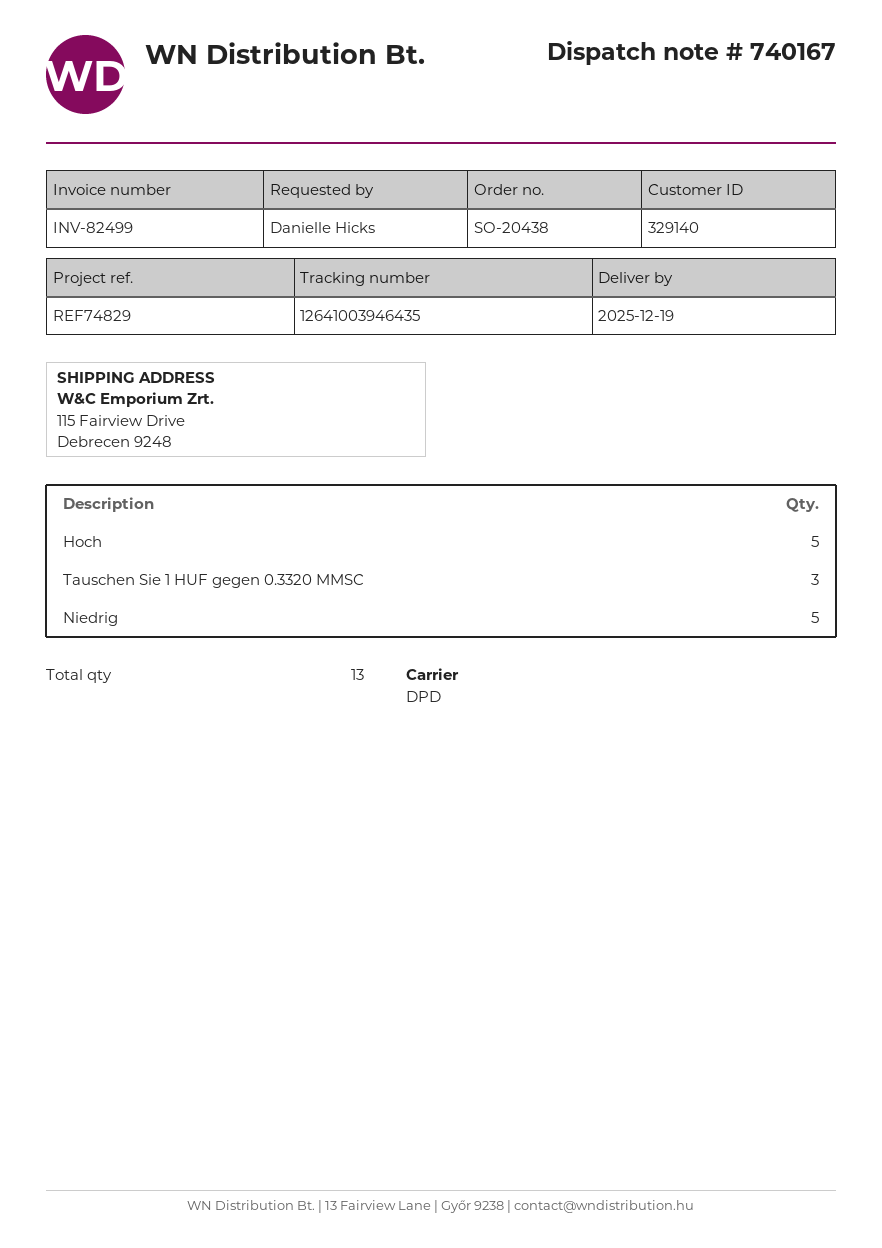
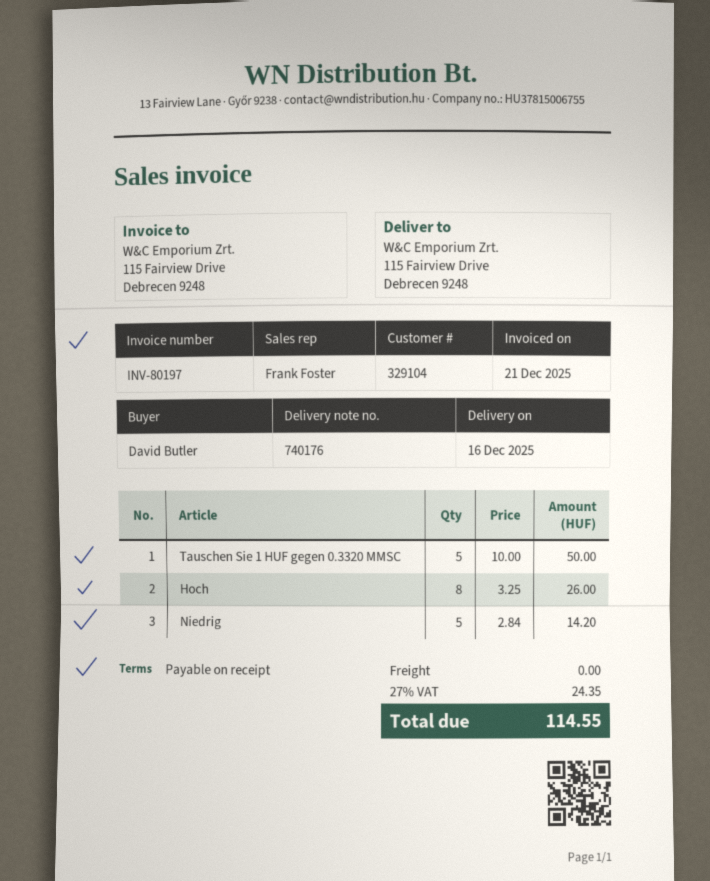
delivery note number: 740167 -> 740176
delivery date: 2025-12-19 -> 2025-12-16
invoice number: INV-82499 -> INV-80197
customer number: 329140 -> 329104
ordered by: Danielle Hicks -> David Butler
Hoch: 5 -> 8
Tauschen Sie 1 HUF gegen 0.3320 MMSC: 3 -> 5

